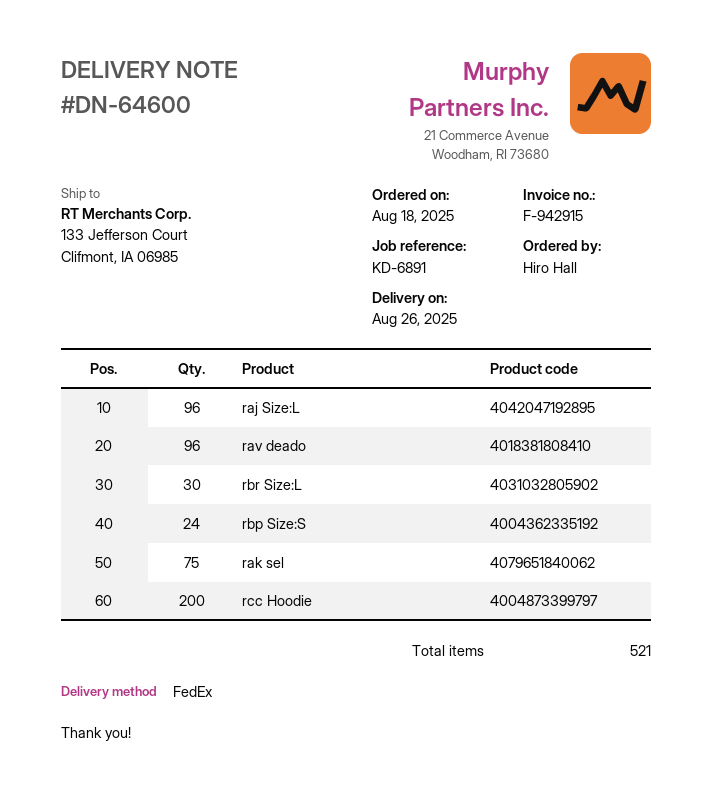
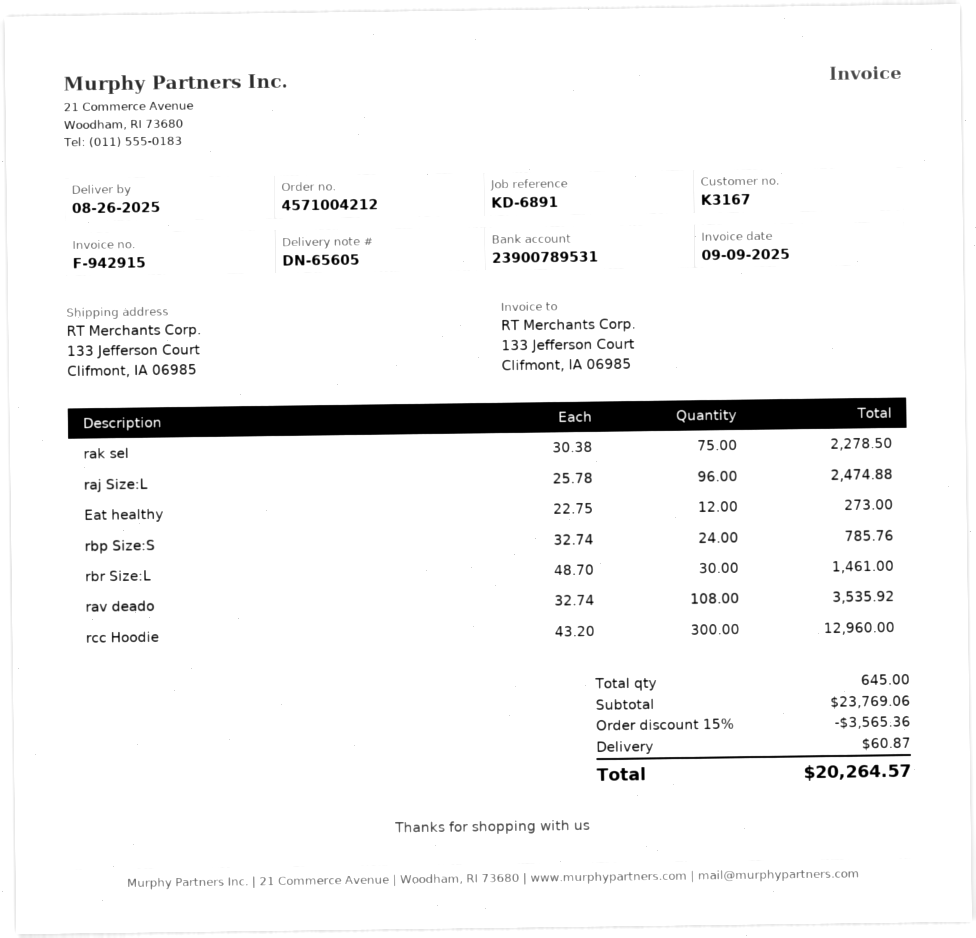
delivery note number: DN-64600 -> DN-65605
rav deado: 96 -> 108
rcc Hoodie: 200 -> 300
Eat healthy: none -> 12
total quantity: 521 -> 645

